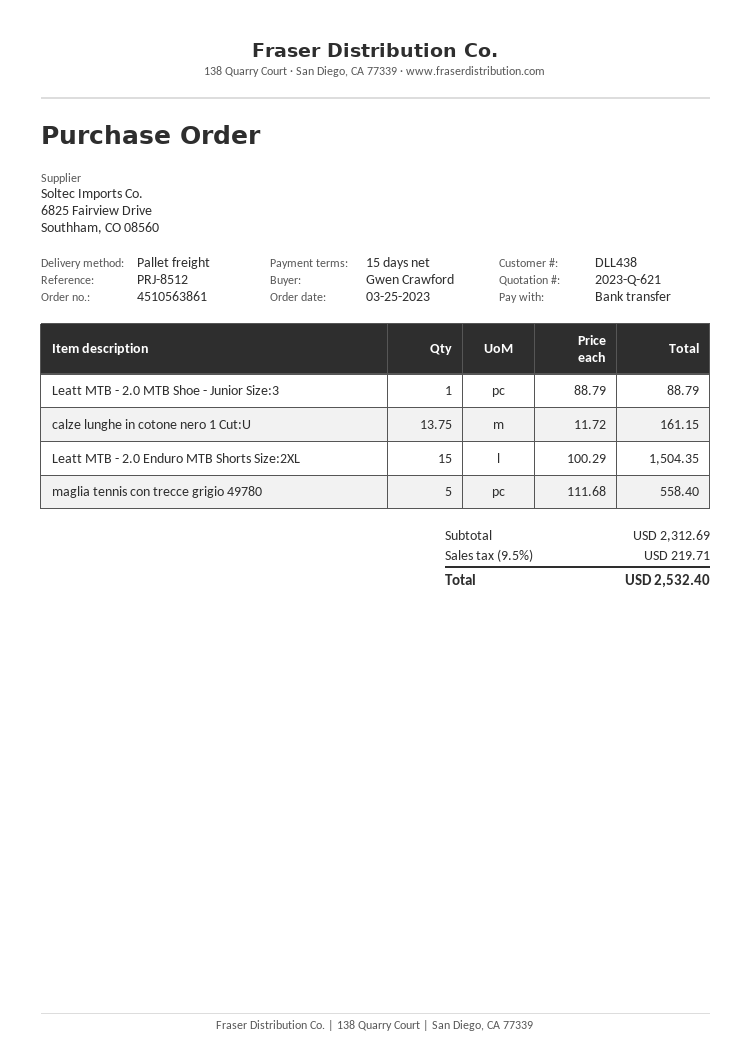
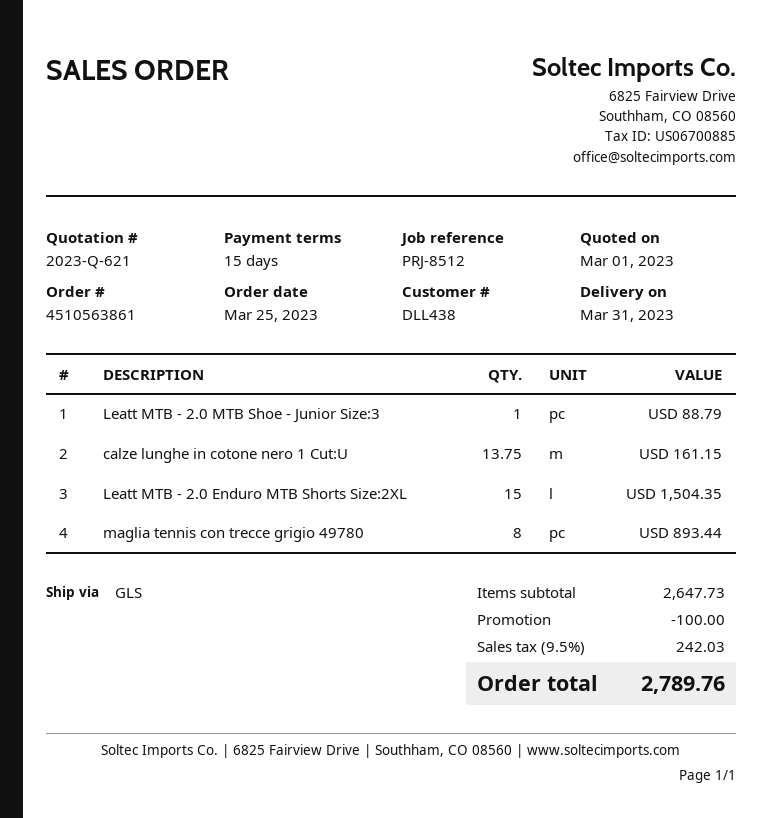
shipping method: pallet freight -> GLS
maglia tennis con trecce grigio 49780: 5 for 558.40 -> 8 for 893.44
subtotal: 2312.69 -> 2647.73
discount: none -> 100.00
tax: 9.5% = 219.71 -> 9.5% = 242.03
total: 2532.40 -> 2789.76

